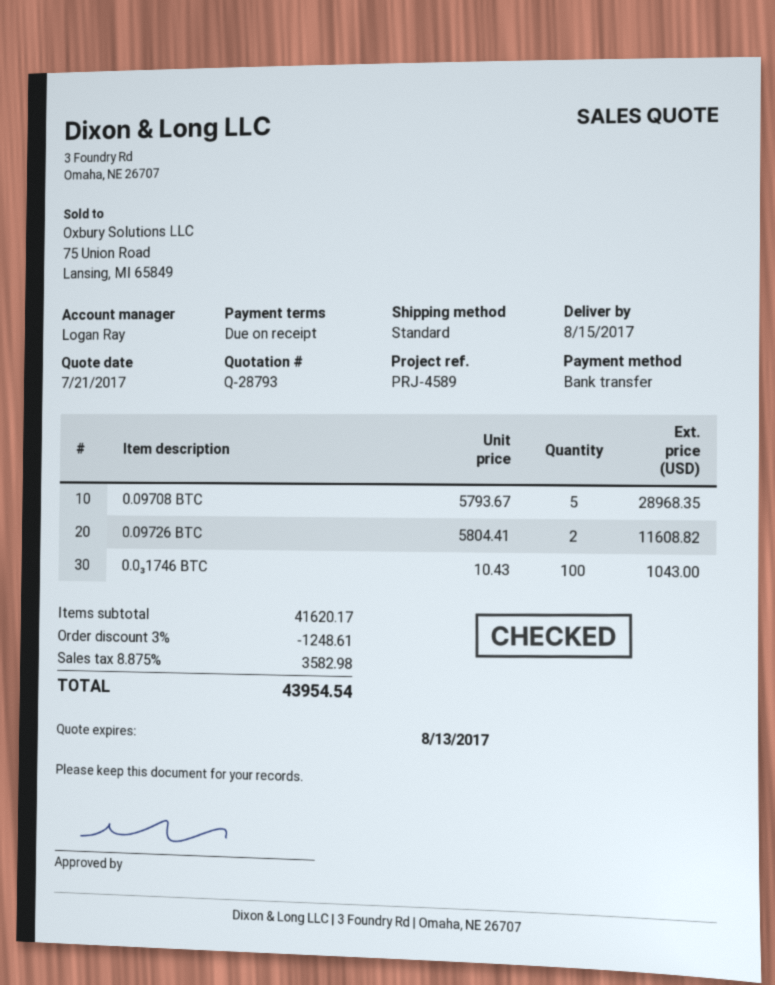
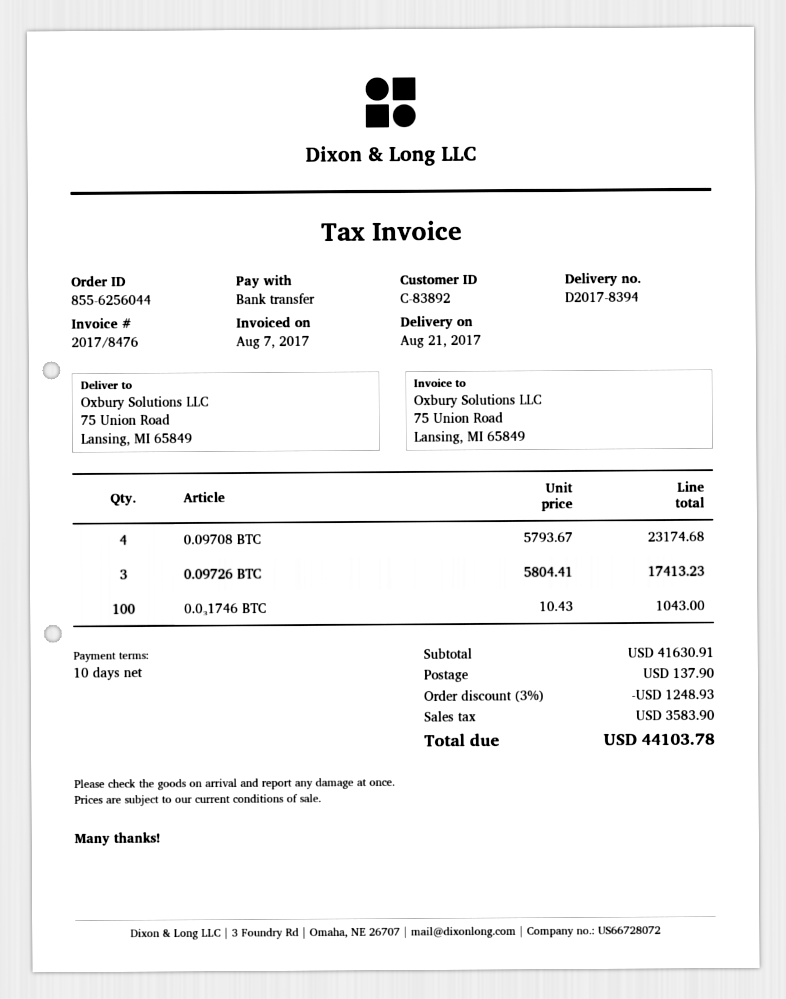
delivery date: 2017-08-15 -> 2017-08-21
payment terms: on receipt -> 10 days
0.09708 BTC: 5 x 5793.67 = 28968.35 -> 4 x 5793.67 = 23174.68
0.09726 BTC: 2 x 5804.41 = 11608.82 -> 3 x 5804.41 = 17413.23
subtotal: 41620.17 -> 41630.91
discount: 3% = 1248.61 -> 3% = 1248.93
shipping: none -> 137.90
tax: 3582.98 -> 3583.90
total: 43954.54 -> 44103.78

